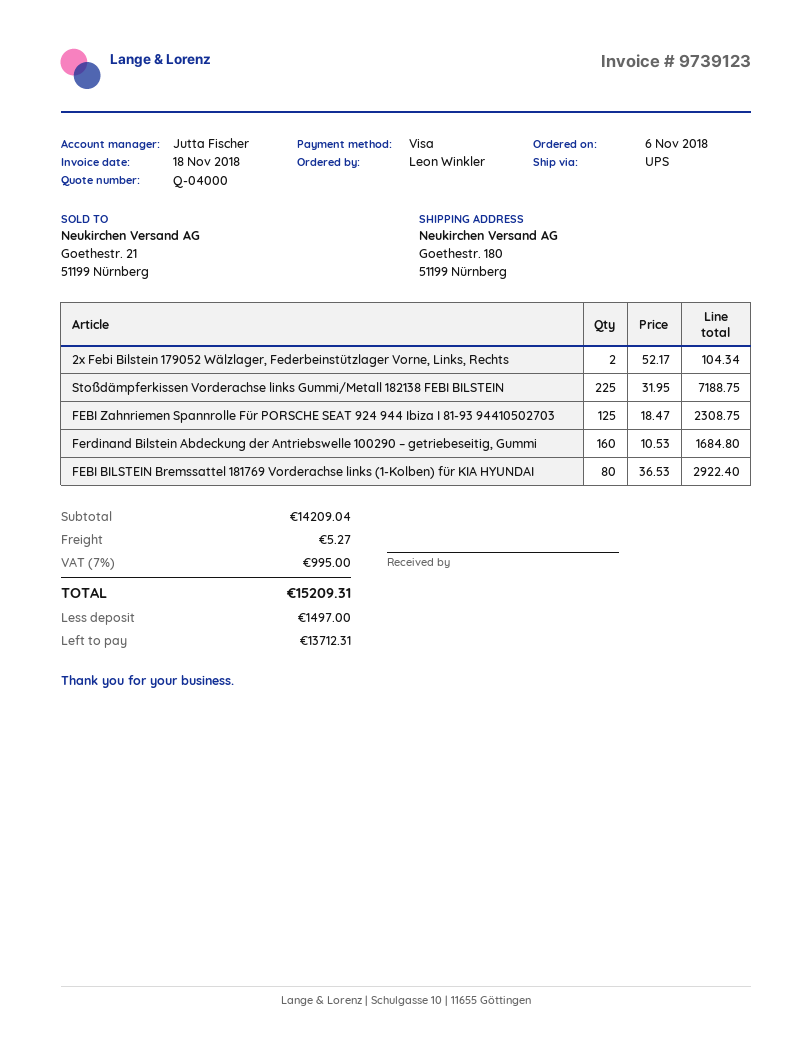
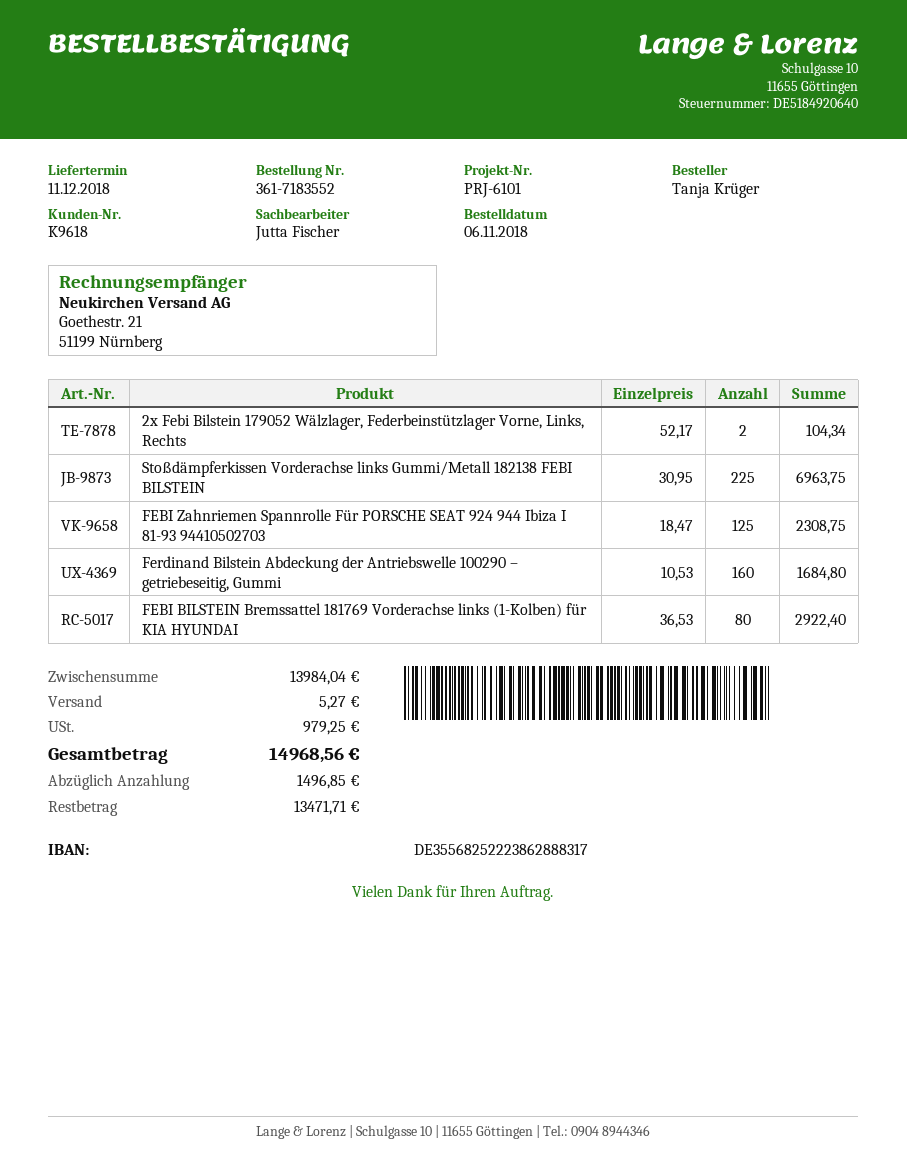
ordered by: Leon Winkler -> Tanja Krüger
Stoßdämpferkissen Vorderachse links Gummi/Metall 182138 FEBI BILSTEIN: 225 x 31.95 = 7188.75 -> 225 x 30.95 = 6963.75
subtotal: 14209.04 -> 13984.04
tax: 995.00 -> 979.25
total: 15209.31 -> 14968.56
deposit: 1497.00 -> 1496.85
balance: 13712.31 -> 13471.71

